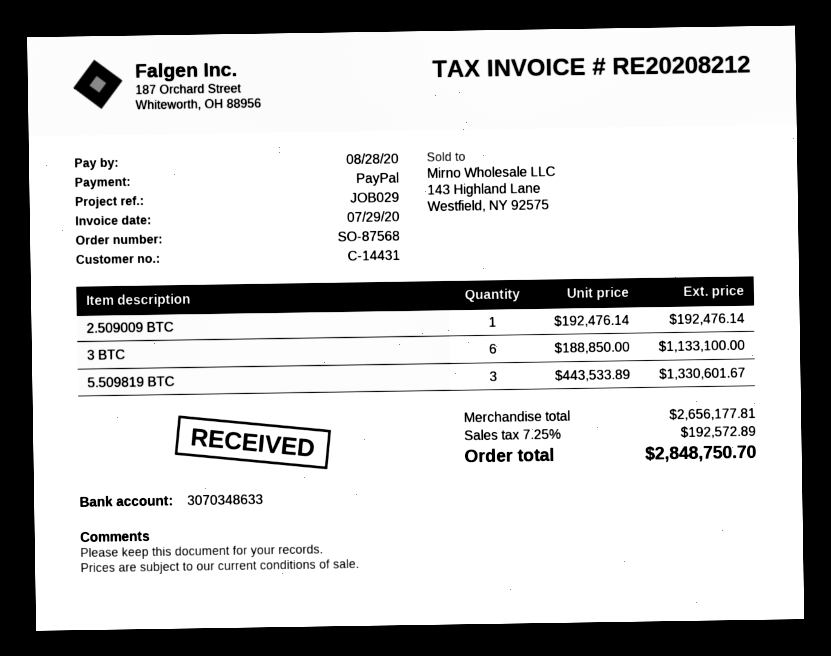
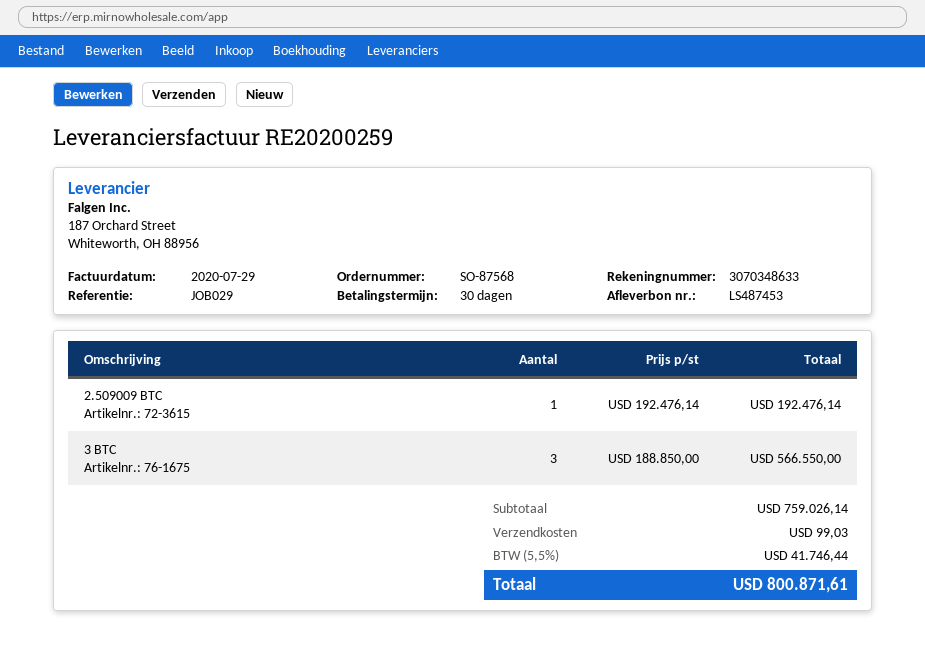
invoice number: RE20208212 -> RE20200259
3 BTC: 6 x 188850.00 = 1133100.00 -> 3 x 188850.00 = 566550.00
5.509819 BTC: 3 x 443533.89 = 1330601.67 -> none
subtotal: 2656177.81 -> 759026.14
shipping: none -> 99.03
tax: 7.25% = 192572.89 -> 5.5% = 41746.44
total: 2848750.70 -> 800871.61

